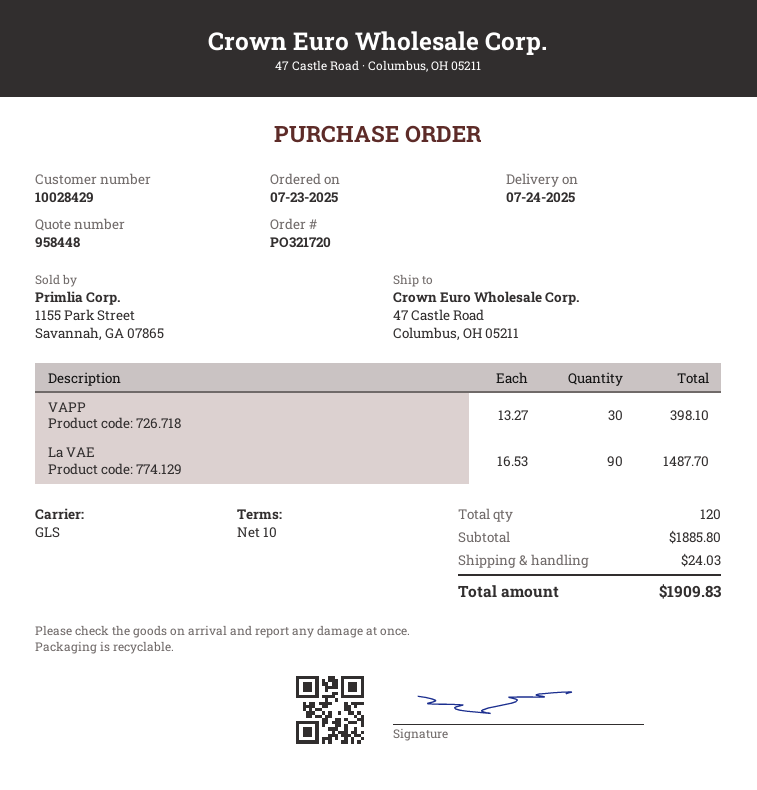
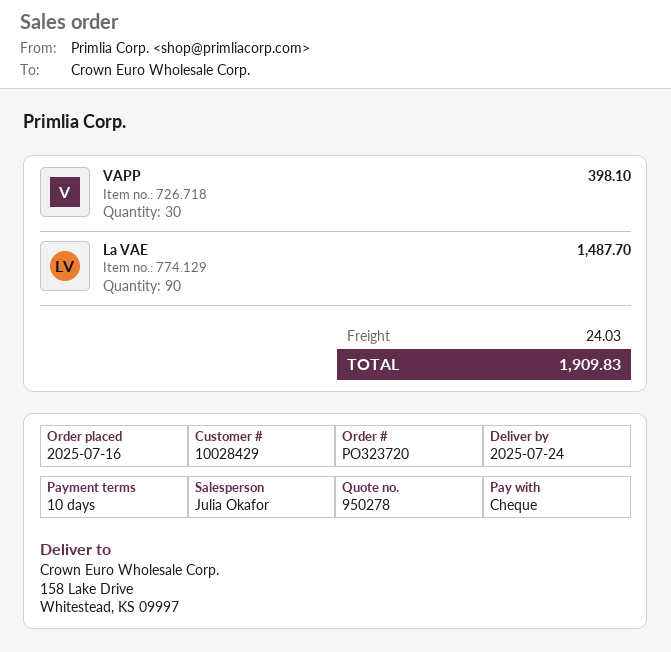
quote number: 958448 -> 950278
order number: PO321720 -> PO323720
order date: 2025-07-23 -> 2025-07-16
ship to: 47 Castle Road, Columbus, OH 05211 -> 158 Lake Drive, Whitestead, KS 09997

